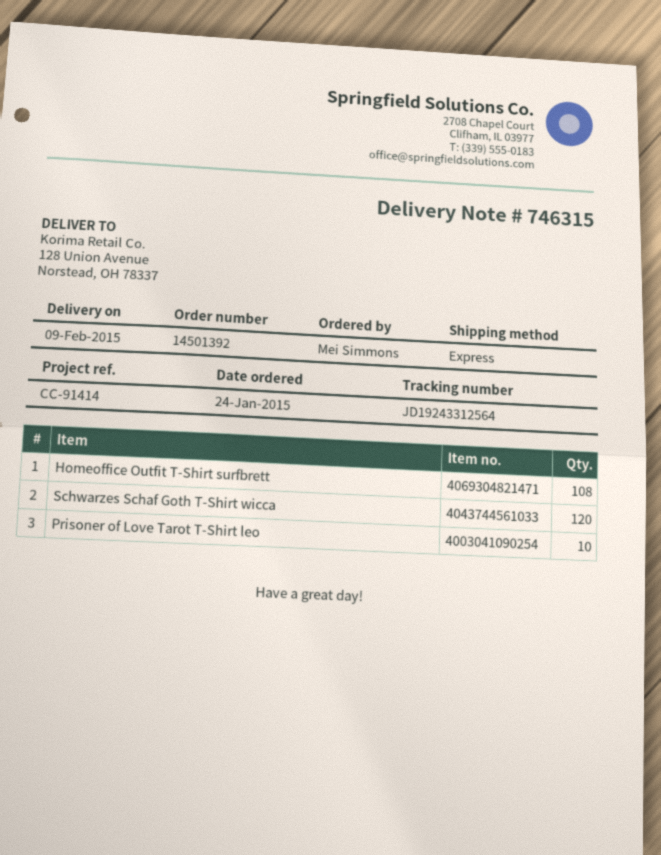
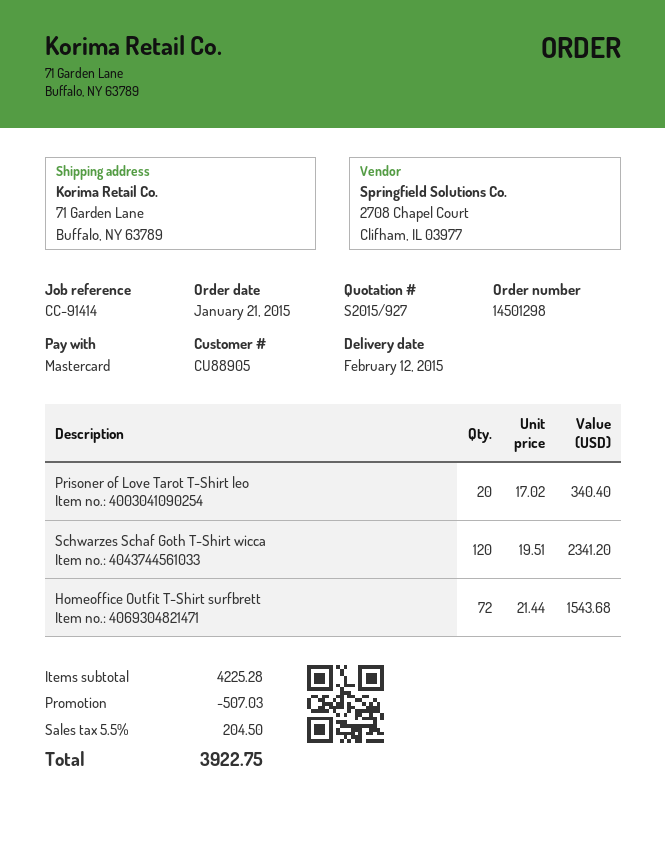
order number: 14501392 -> 14501298
order date: 2015-01-24 -> 2015-01-21
delivery date: 2015-02-09 -> 2015-02-12
ship to: 128 Union Avenue, Norstead, OH 78337 -> 71 Garden Lane, Buffalo, NY 63789
Homeoffice Outfit T-Shirt surfbrett: 108 -> 72
Prisoner of Love Tarot T-Shirt leo: 10 -> 20

